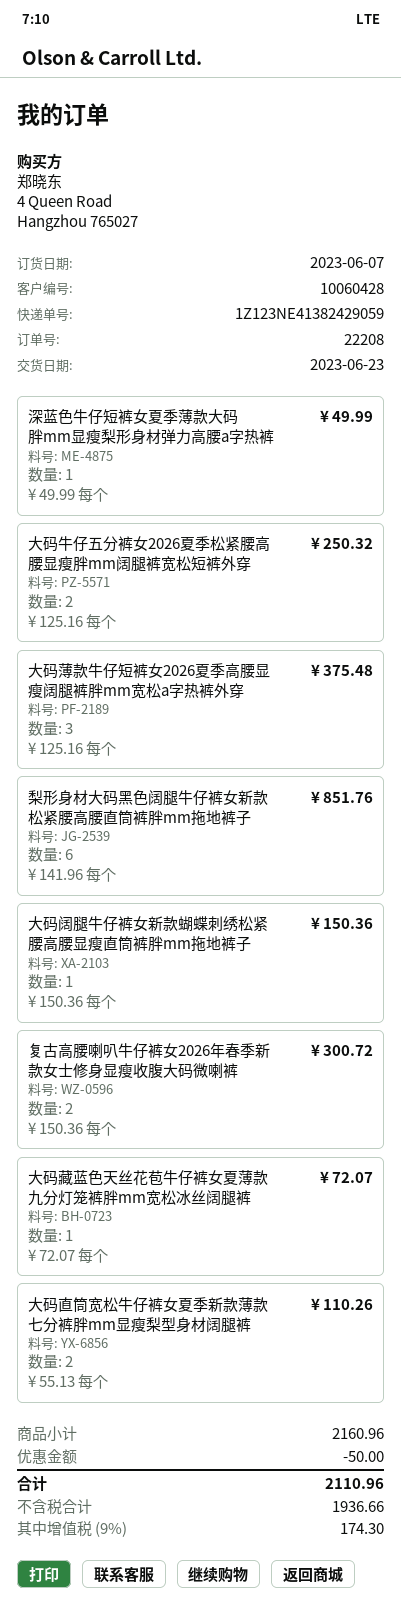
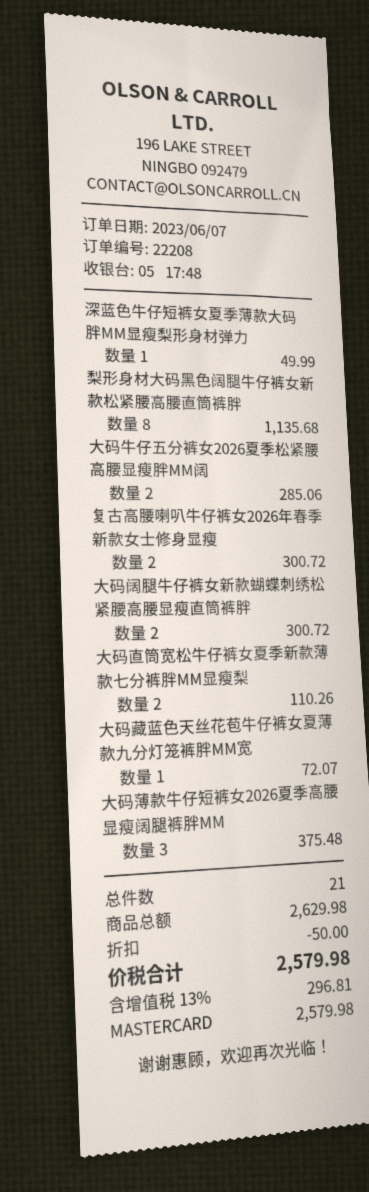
大码牛仔五分裤女2026夏季松紧腰高腰显瘦胖mm阔腿裤宽松短裤外穿: 2 for 250.32 -> 2 for 285.06
梨形身材大码黑色阔腿牛仔裤女新款松紧腰高腰直筒裤胖mm拖地裤子: 6 for 851.76 -> 8 for 1135.68
大码阔腿牛仔裤女新款蝴蝶刺绣松紧腰高腰显瘦直筒裤胖mm拖地裤子: 1 for 150.36 -> 2 for 300.72
subtotal: 2160.96 -> 2629.98
tax: 9% = 174.30 -> 13% = 296.81
total: 2110.96 -> 2579.98

